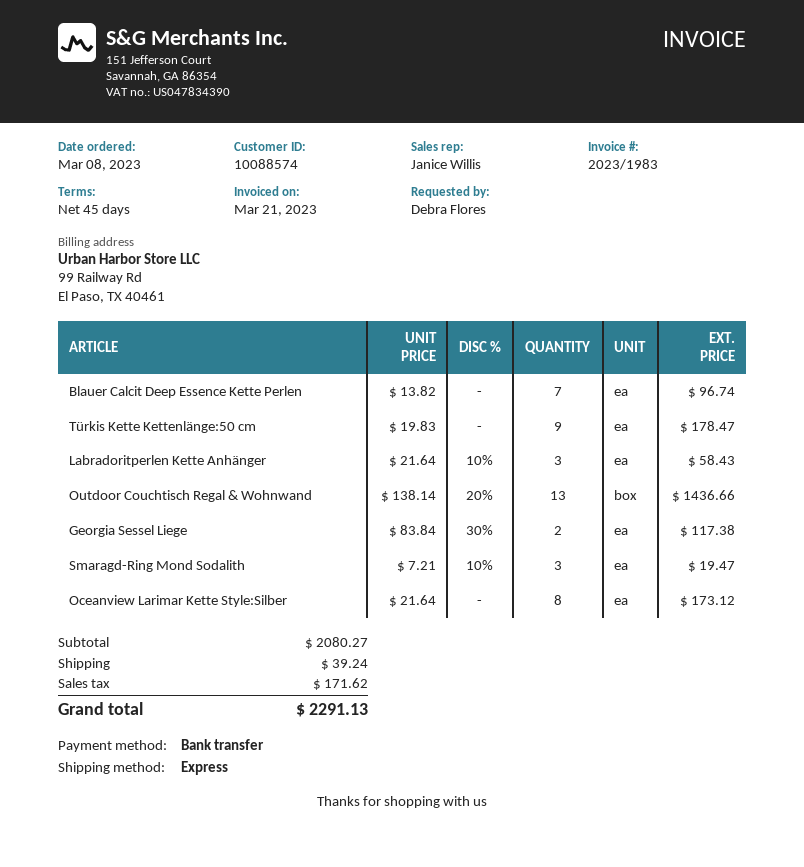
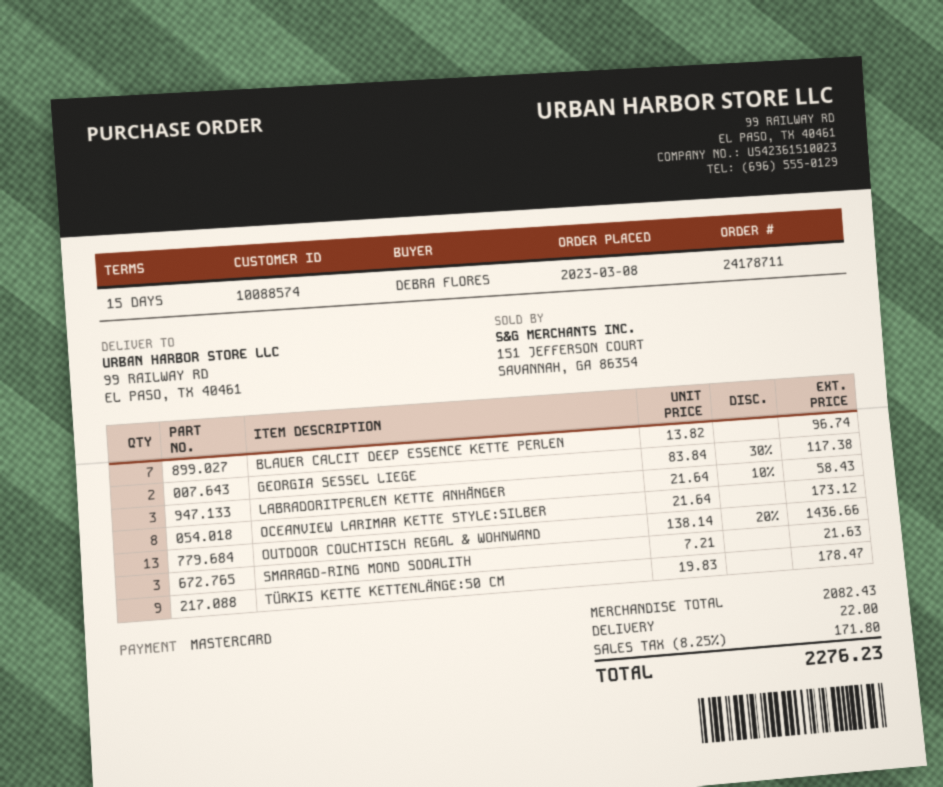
payment terms: 45 days -> 15 days
payment method: bank transfer -> Mastercard
Smaragd-Ring Mond Sodalith: 3 x 7.21 - 10% = 19.47 -> 3 x 7.21 = 21.63
subtotal: 2080.27 -> 2082.43
shipping: 39.24 -> 22.00
tax: 171.62 -> 171.80
total: 2291.13 -> 2276.23

